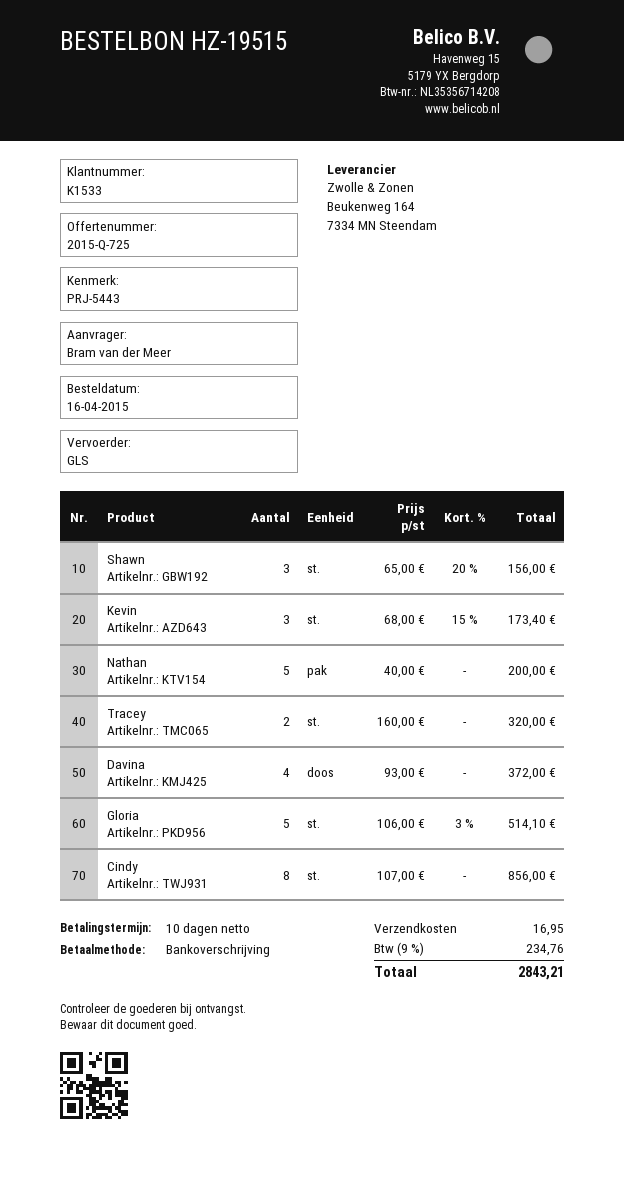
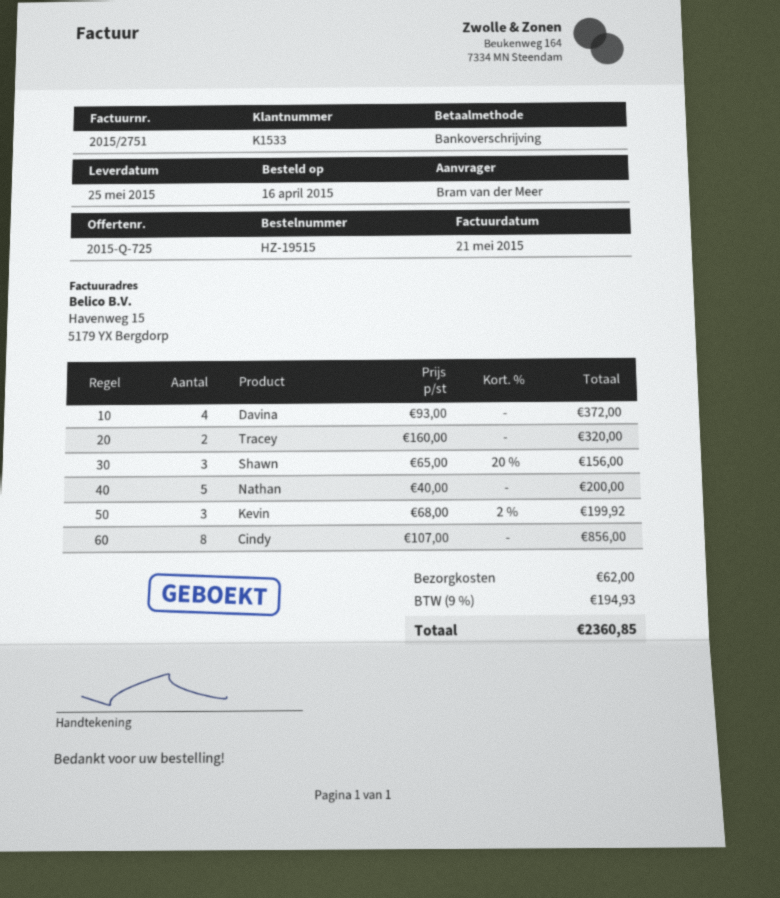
Kevin: 3 x 68.00 - 15% = 173.40 -> 3 x 68.00 - 2% = 199.92
Gloria: 5 x 106.00 - 3% = 514.10 -> none
shipping: 16.95 -> 62.00
tax: 9% = 234.76 -> 9% = 194.93
total: 2843.21 -> 2360.85

